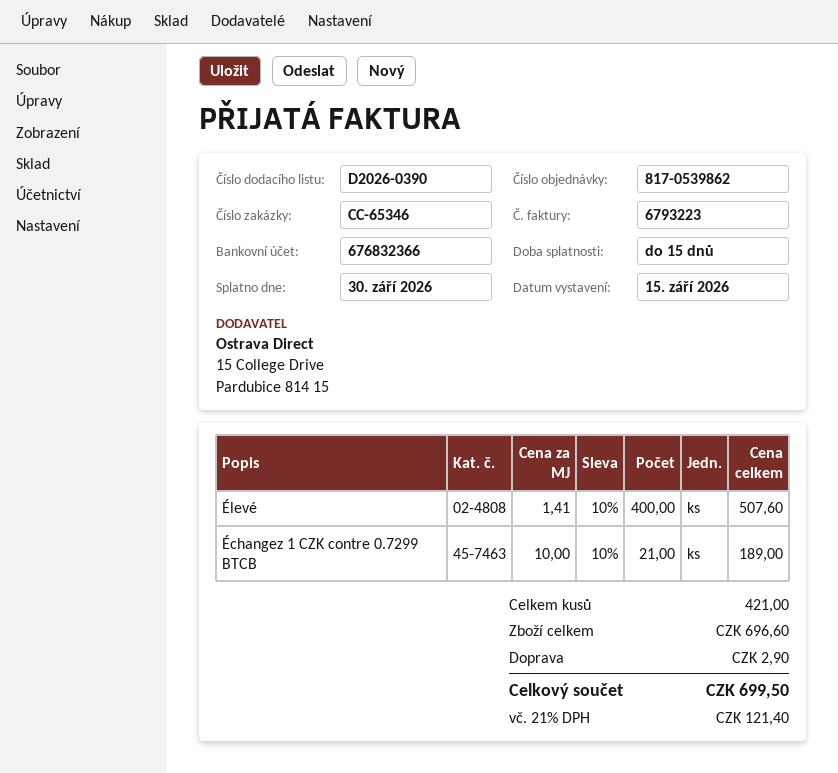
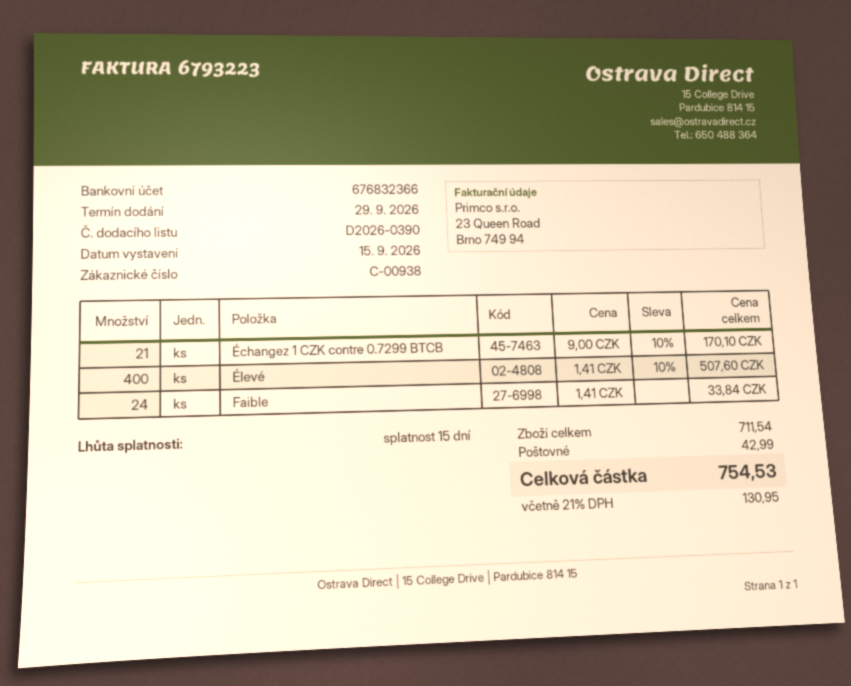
Échangez 1 CZK contre 0.7299 BTCB: 21 x 10.00 - 10% = 189.00 -> 21 x 9.00 - 10% = 170.10
Faible: none -> 24 x 1.41 = 33.84
subtotal: 696.60 -> 711.54
shipping: 2.90 -> 42.99
tax: 21% = 121.40 -> 21% = 130.95
total: 699.50 -> 754.53

